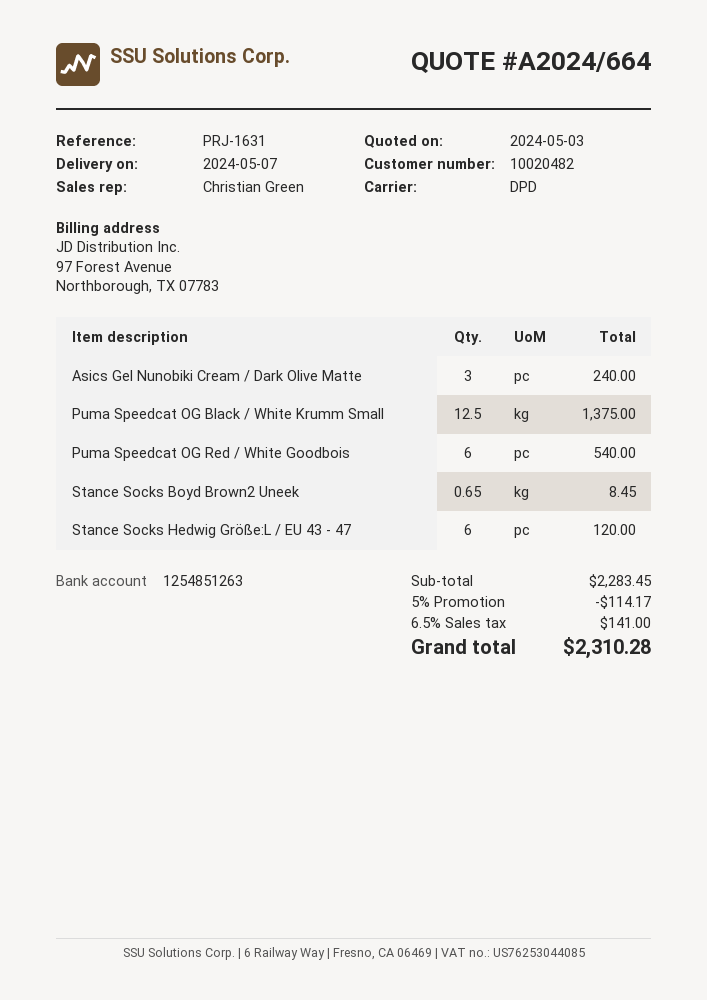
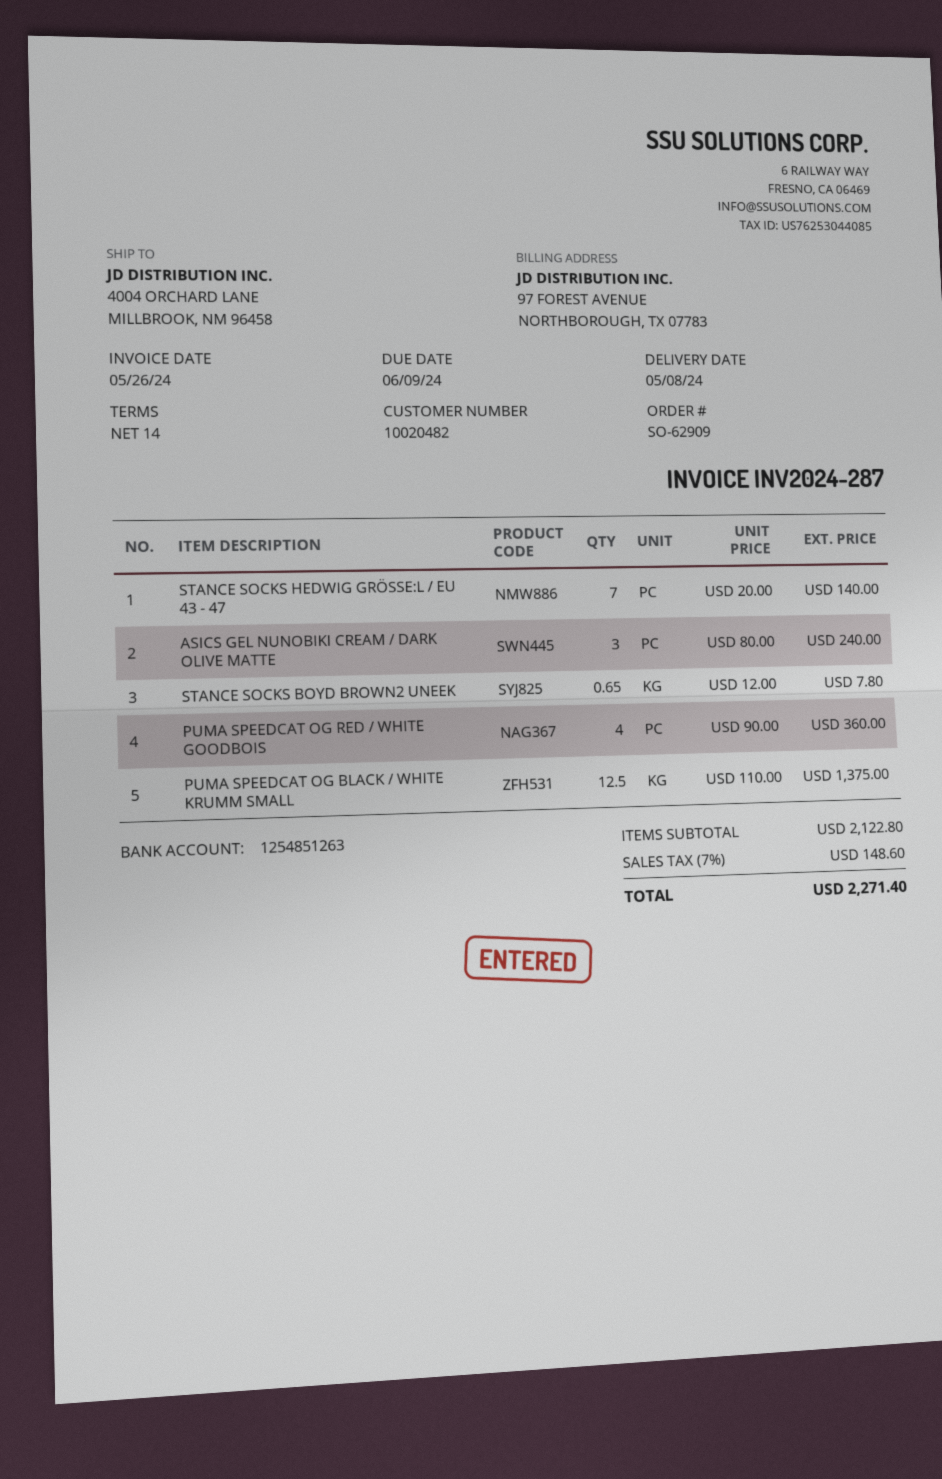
delivery date: 2024-05-07 -> 2024-05-08
Puma Speedcat OG Red / White Goodbois: 6 for 540.00 -> 4 for 360.00
Stance Socks Boyd Brown2 Uneek: 0.65 for 8.45 -> 0.65 for 7.80
Stance Socks Hedwig Größe:L / EU 43 - 47: 6 for 120.00 -> 7 for 140.00
subtotal: 2283.45 -> 2122.80
discount: 5% = 114.17 -> none
tax: 6.5% = 141.00 -> 7% = 148.60
total: 2310.28 -> 2271.40

